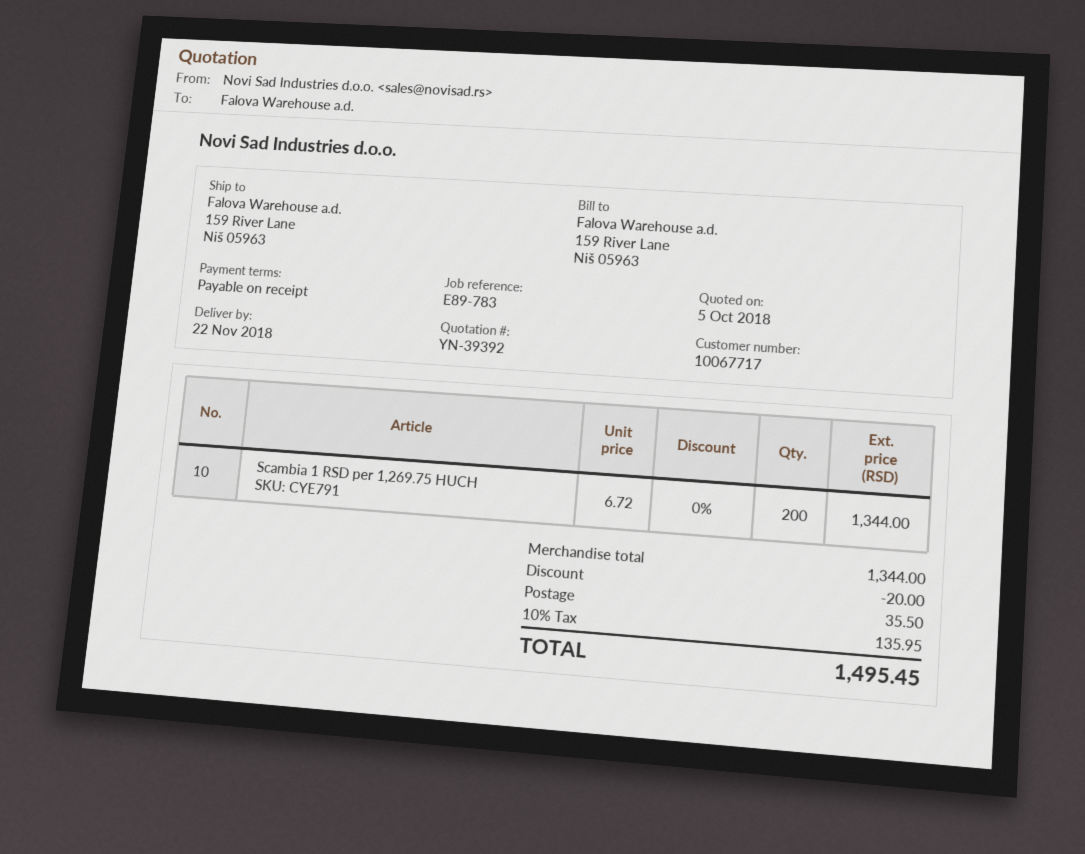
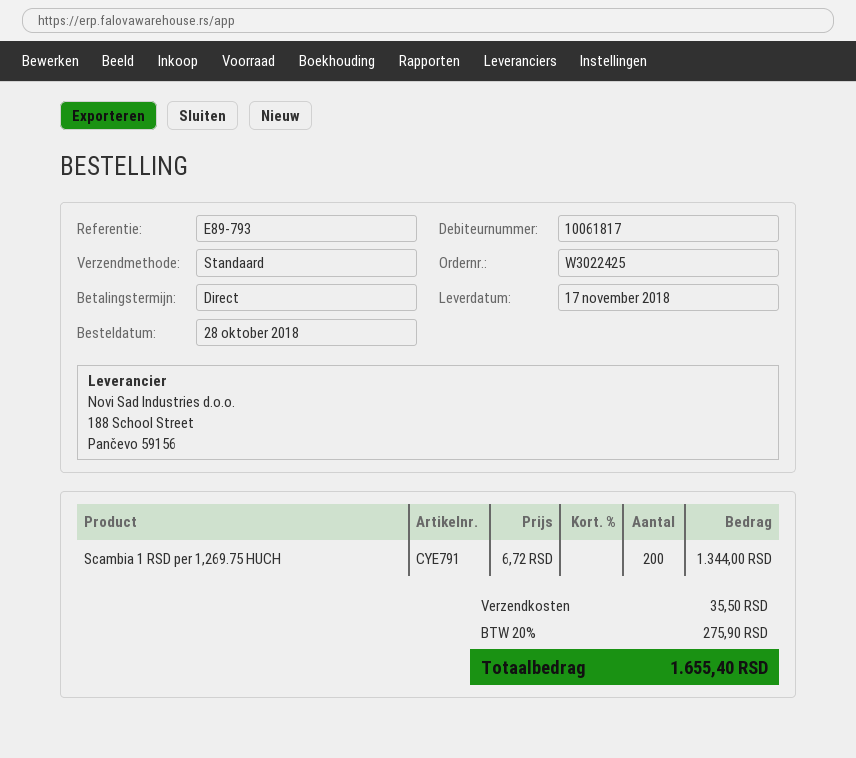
delivery date: 2018-11-22 -> 2018-11-17
customer number: 10067717 -> 10061817
reference: E89-783 -> E89-793
discount: 20.00 -> none
tax: 10% = 135.95 -> 20% = 275.90
total: 1495.45 -> 1655.40

